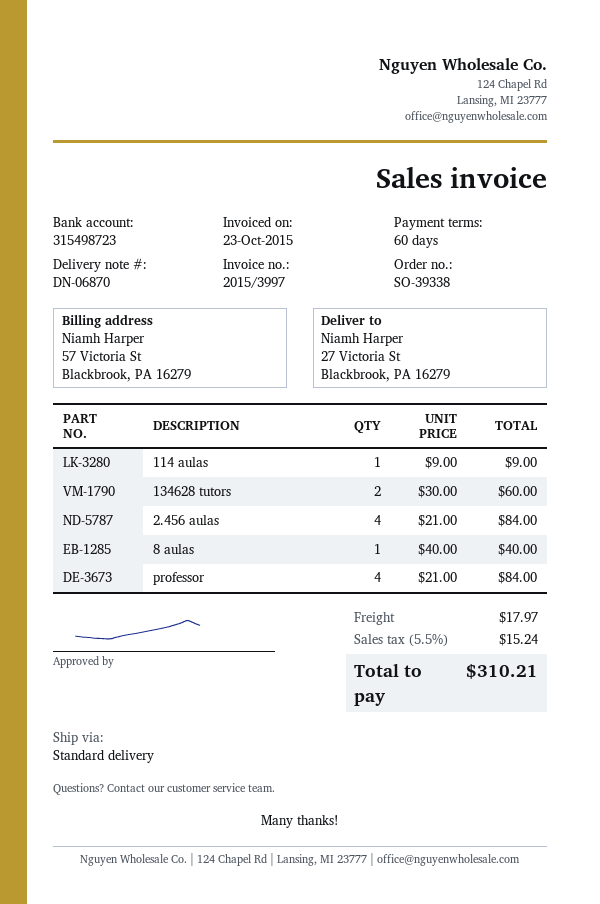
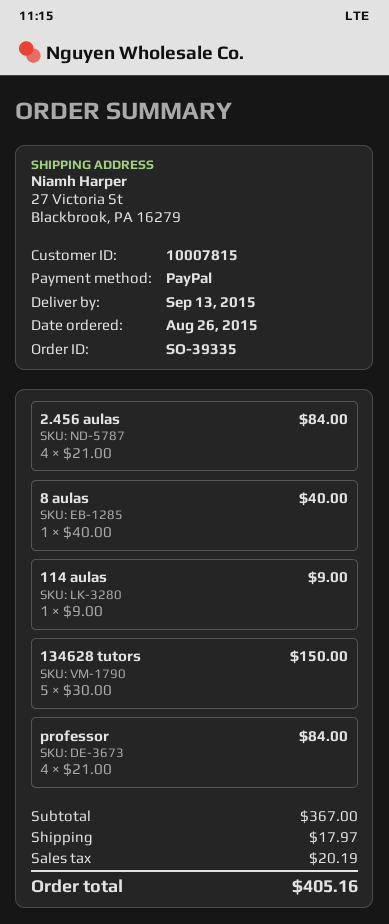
order number: SO-39338 -> SO-39335
134628 tutors: 2 x 30.00 = 60.00 -> 5 x 30.00 = 150.00
tax: 15.24 -> 20.19
total: 310.21 -> 405.16

